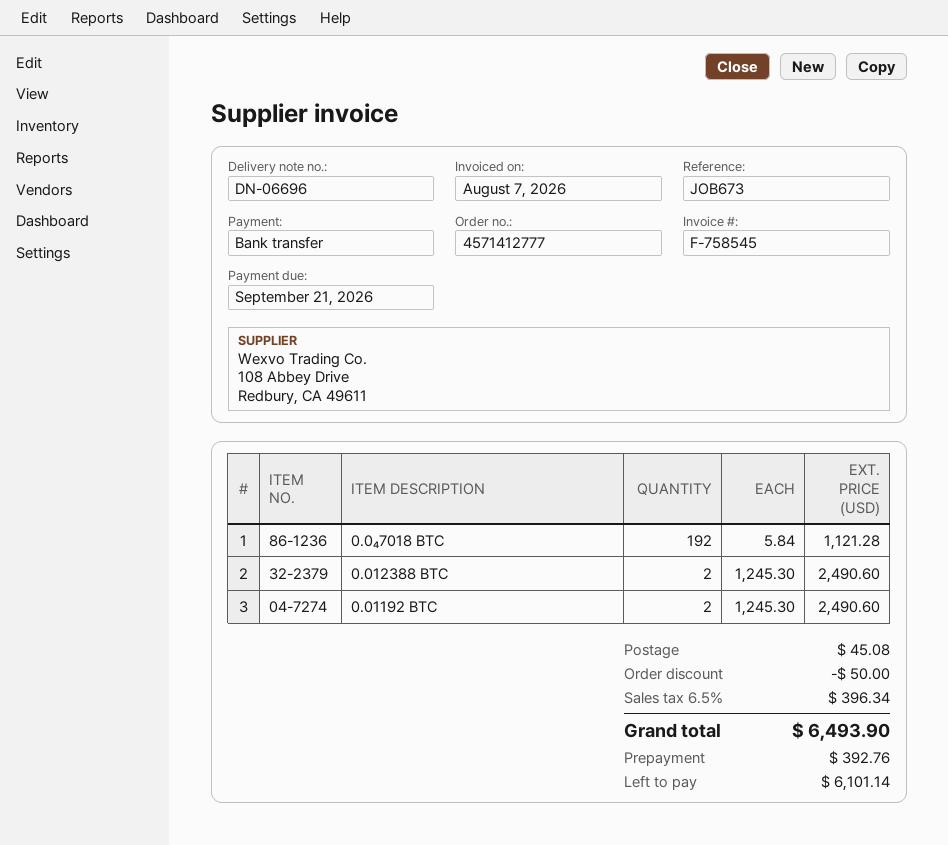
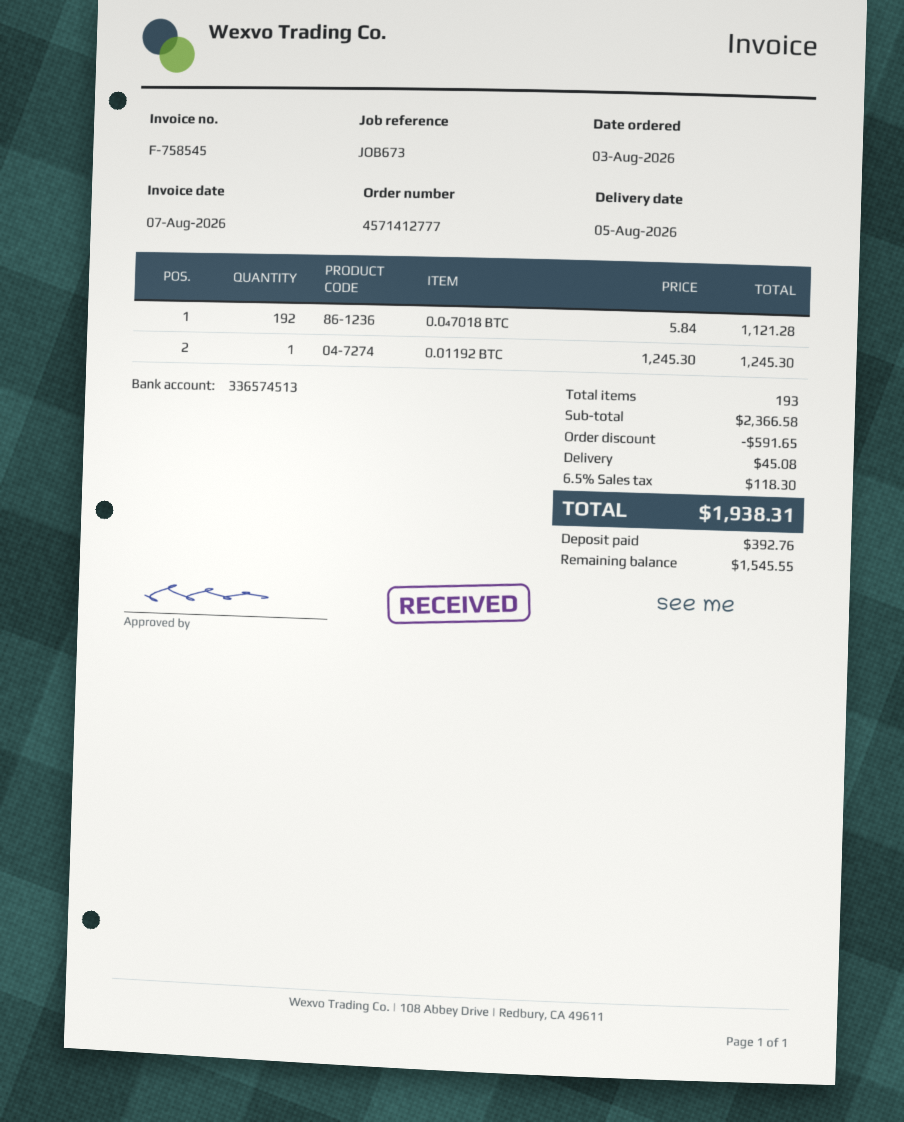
0.012388 BTC: 2 x 1245.30 = 2490.60 -> none
0.01192 BTC: 2 x 1245.30 = 2490.60 -> 1 x 1245.30 = 1245.30
discount: 50.00 -> 591.65
tax: 6.5% = 396.34 -> 6.5% = 118.30
total: 6493.90 -> 1938.31
balance: 6101.14 -> 1545.55

